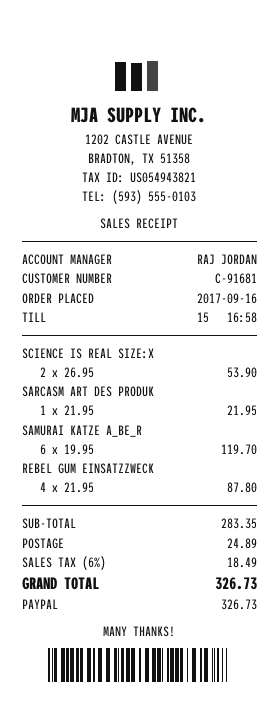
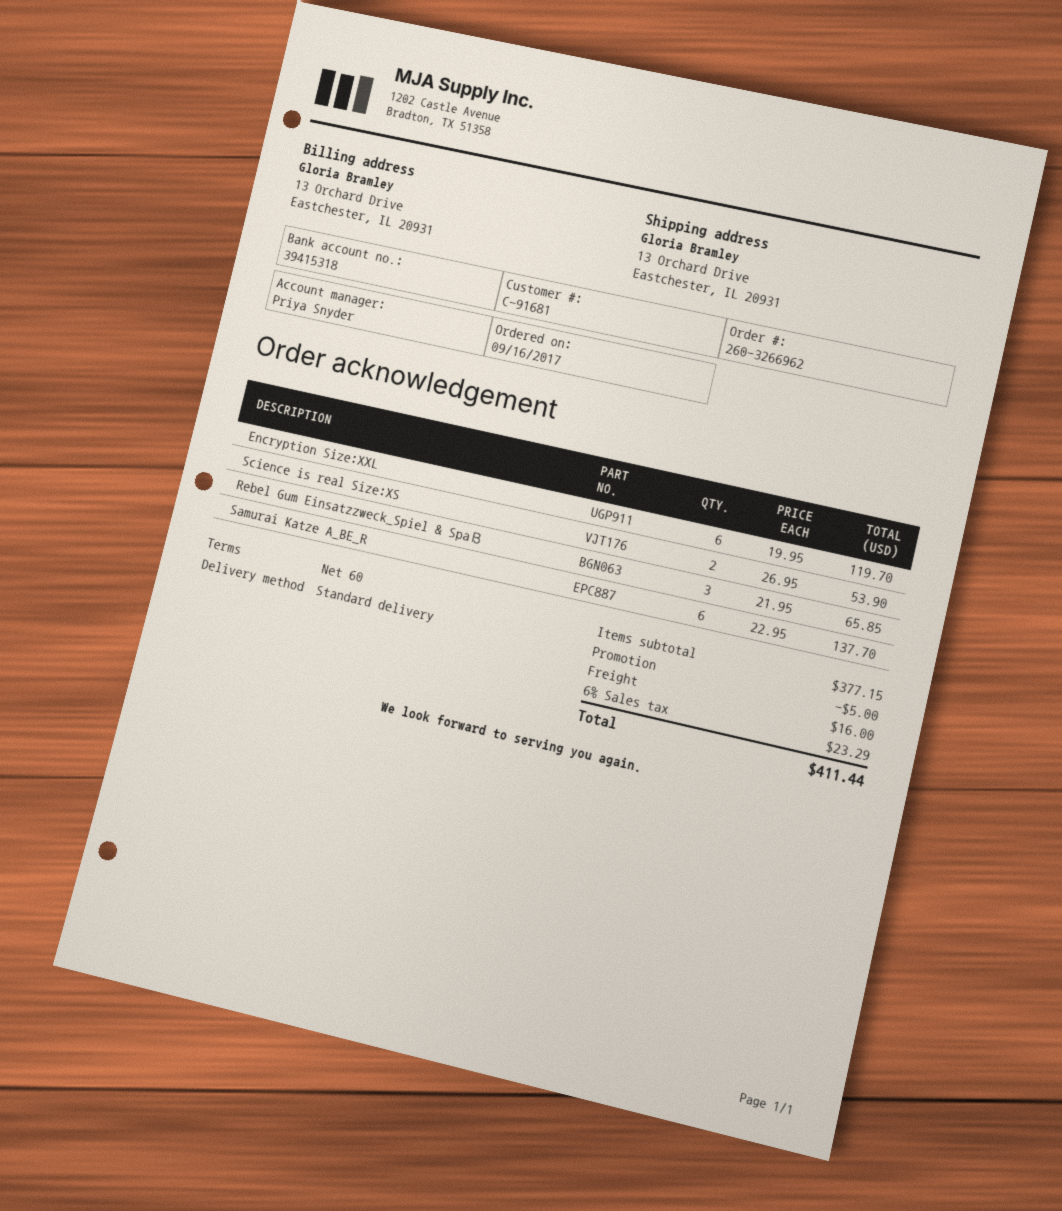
sales rep: RAJ JORDAN -> Priya Snyder
SARCASM ART DES PRODUK: 1 x 21.95 = 21.95 -> none
SAMURAI KATZE A_BE_R: 6 x 19.95 = 119.70 -> 6 x 22.95 = 137.70
REBEL GUM EINSATZZWECK: 4 x 21.95 = 87.80 -> 3 x 21.95 = 65.85
Encryption Size:XXL: none -> 6 x 19.95 = 119.70
subtotal: 283.35 -> 377.15
discount: none -> 5.00
shipping: 24.89 -> 16.00
tax: 6% = 18.49 -> 6% = 23.29
total: 326.73 -> 411.44

